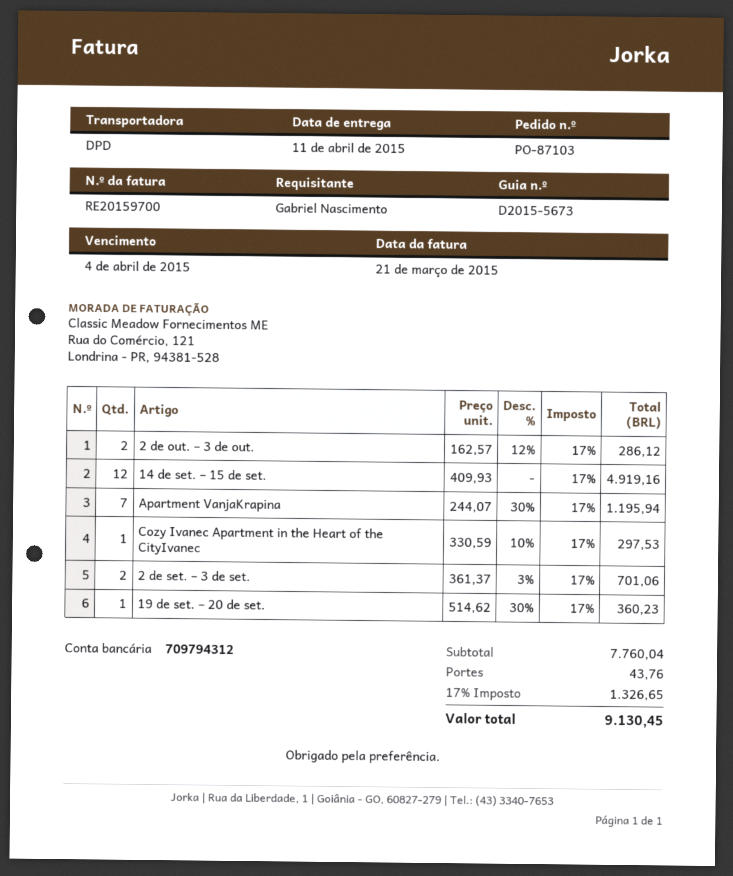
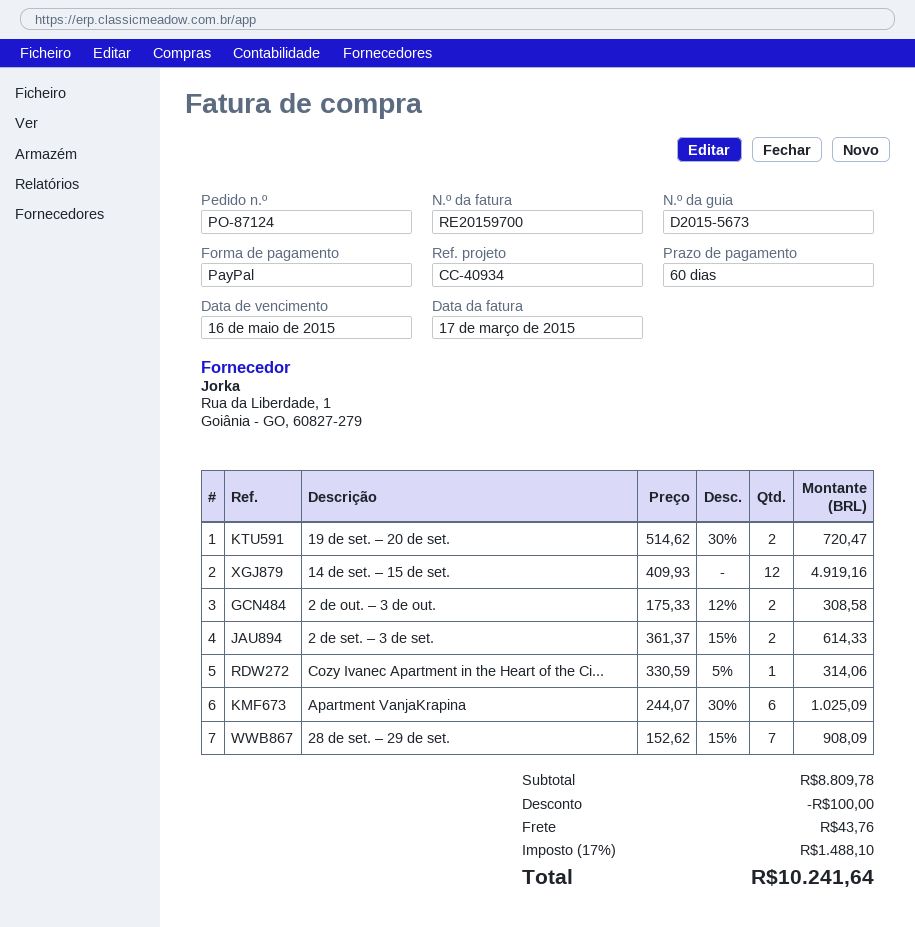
order number: PO-87103 -> PO-87124
invoice date: 2015-03-21 -> 2015-03-17
due date: 2015-04-04 -> 2015-05-16
2 de out. – 3 de out.: 2 x 162.57 - 12% = 286.12 -> 2 x 175.33 - 12% = 308.58
Apartment VanjaKrapina: 7 x 244.07 - 30% = 1195.94 -> 6 x 244.07 - 30% = 1025.09
Cozy Ivanec Apartment in the Heart of the CityIvanec: 1 x 330.59 - 10% = 297.53 -> 1 x 330.59 - 5% = 314.06
2 de set. – 3 de set.: 2 x 361.37 - 3% = 701.06 -> 2 x 361.37 - 15% = 614.33
19 de set. – 20 de set.: 1 x 514.62 - 30% = 360.23 -> 2 x 514.62 - 30% = 720.47
28 de set. – 29 de set.: none -> 7 x 152.62 - 15% = 908.09
subtotal: 7760.04 -> 8809.78
discount: none -> 100.00
tax: 17% = 1326.65 -> 17% = 1488.10
total: 9130.45 -> 10241.64

